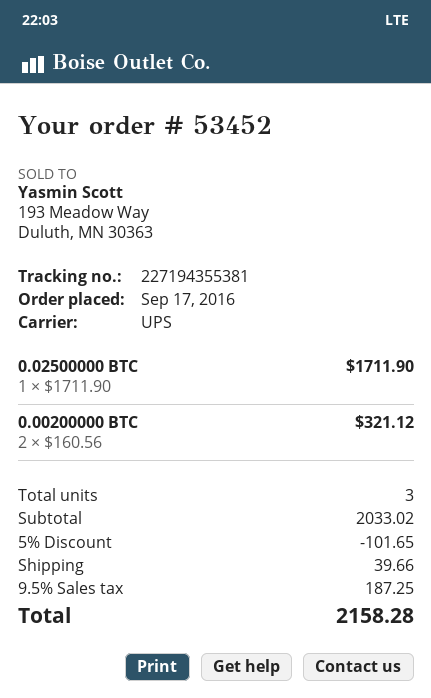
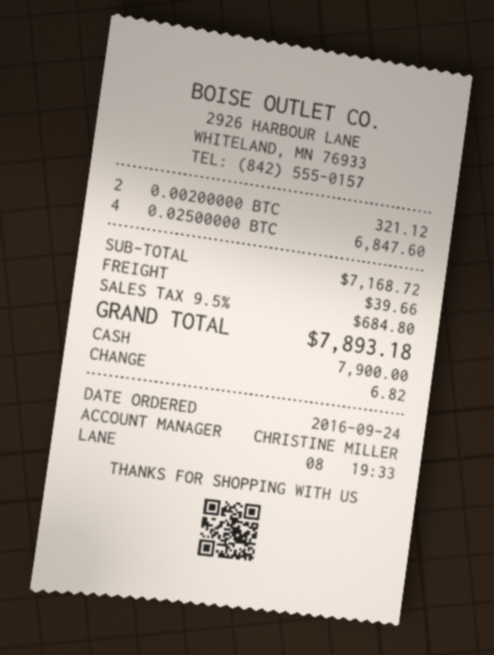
order date: 2016-09-17 -> 2016-09-24
0.02500000 BTC: 1 for 1711.90 -> 4 for 6847.60
subtotal: 2033.02 -> 7168.72
discount: 5% = 101.65 -> none
tax: 9.5% = 187.25 -> 9.5% = 684.80
total: 2158.28 -> 7893.18

